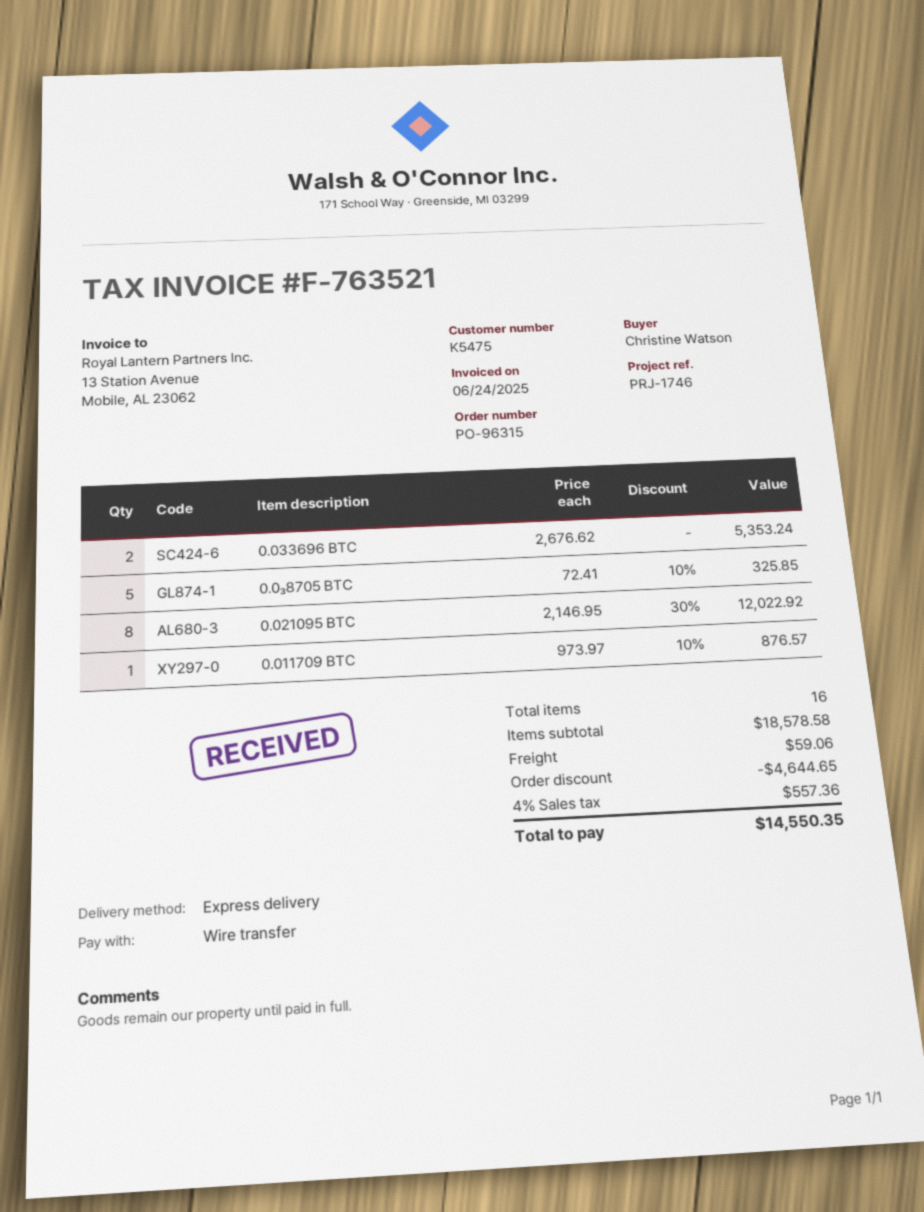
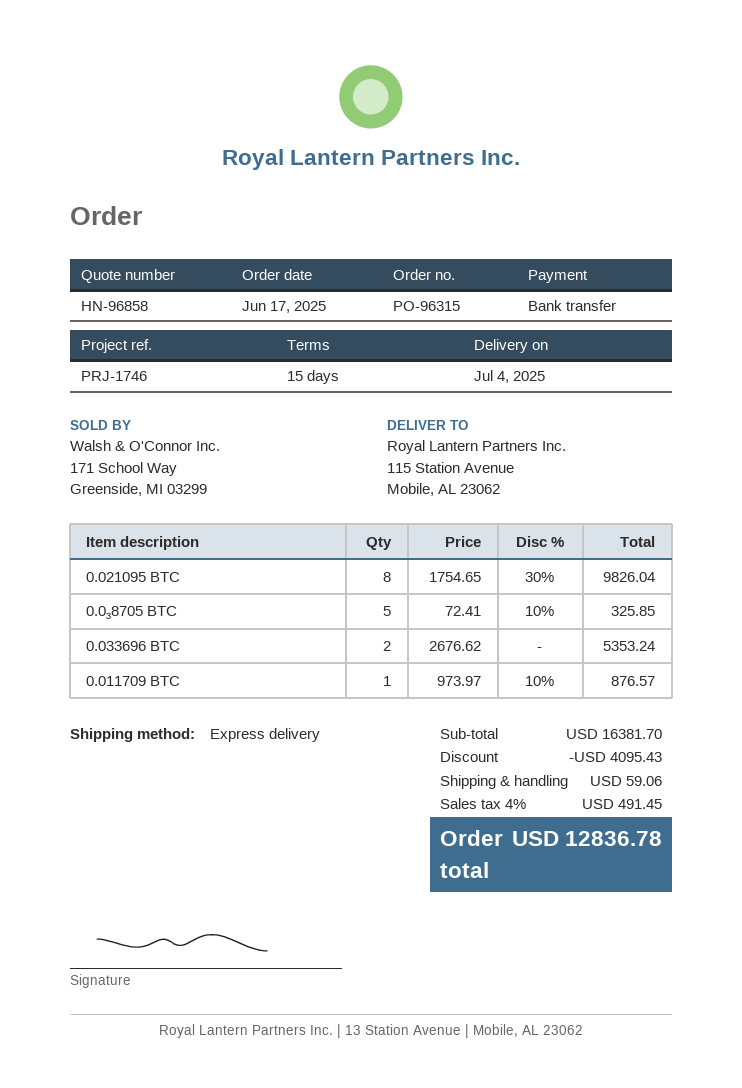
0.021095 BTC: 8 x 2146.95 - 30% = 12022.92 -> 8 x 1754.65 - 30% = 9826.04
subtotal: 18578.58 -> 16381.70
discount: 4644.65 -> 4095.43
tax: 4% = 557.36 -> 4% = 491.45
total: 14550.35 -> 12836.78

